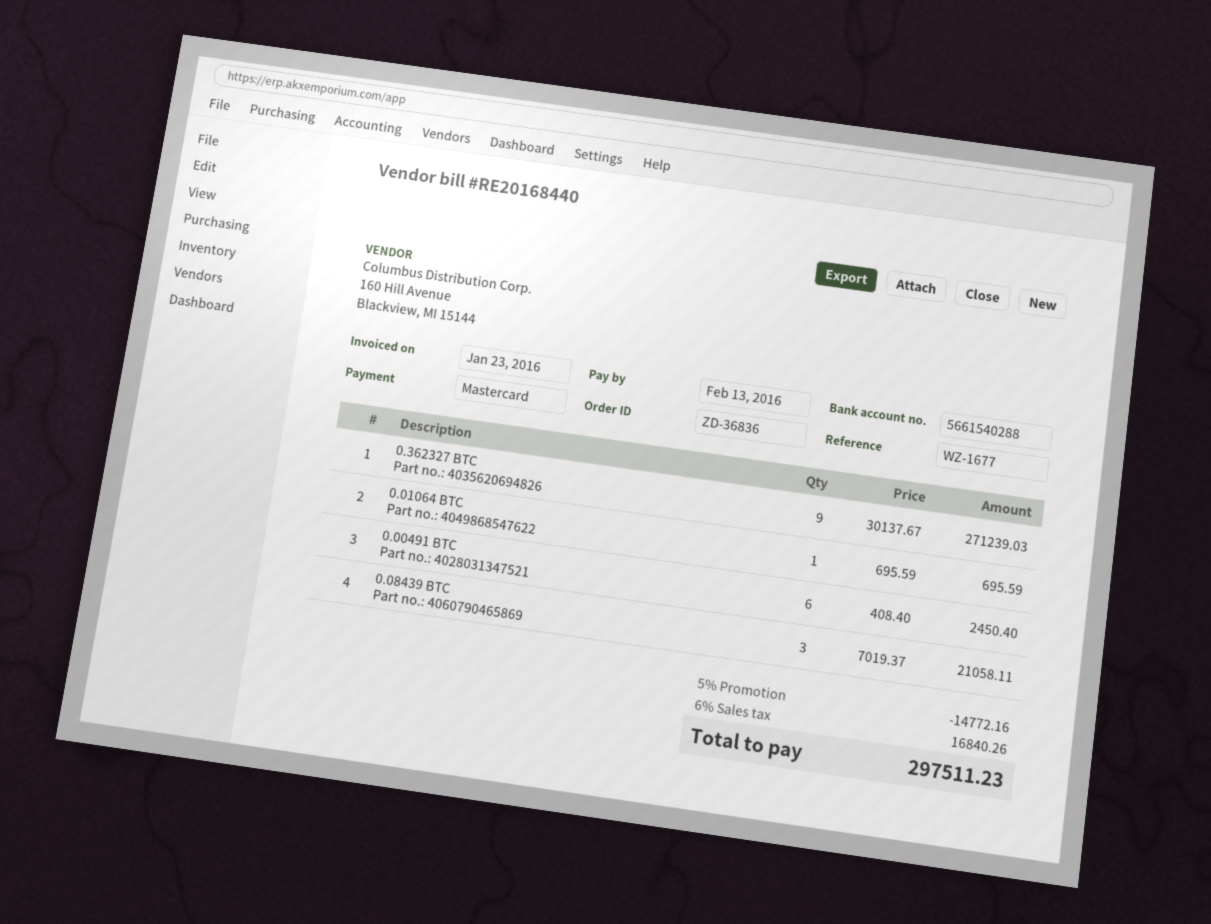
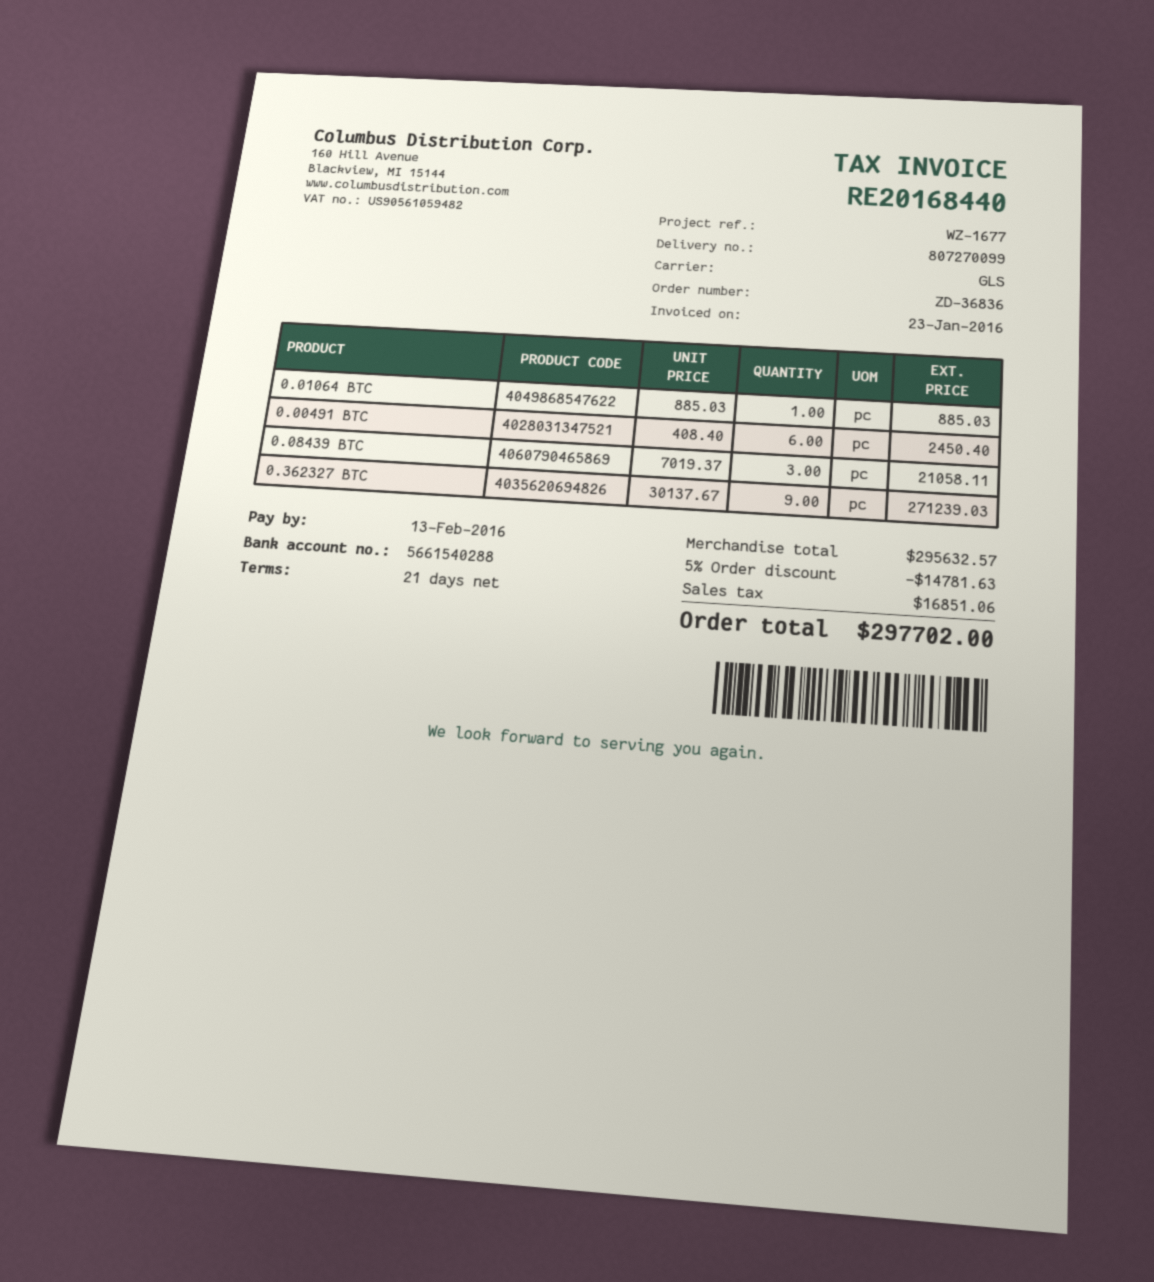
0.01064 BTC: 1 x 695.59 = 695.59 -> 1 x 885.03 = 885.03
discount: 5% = 14772.16 -> 5% = 14781.63
tax: 16840.26 -> 16851.06
total: 297511.23 -> 297702.00

